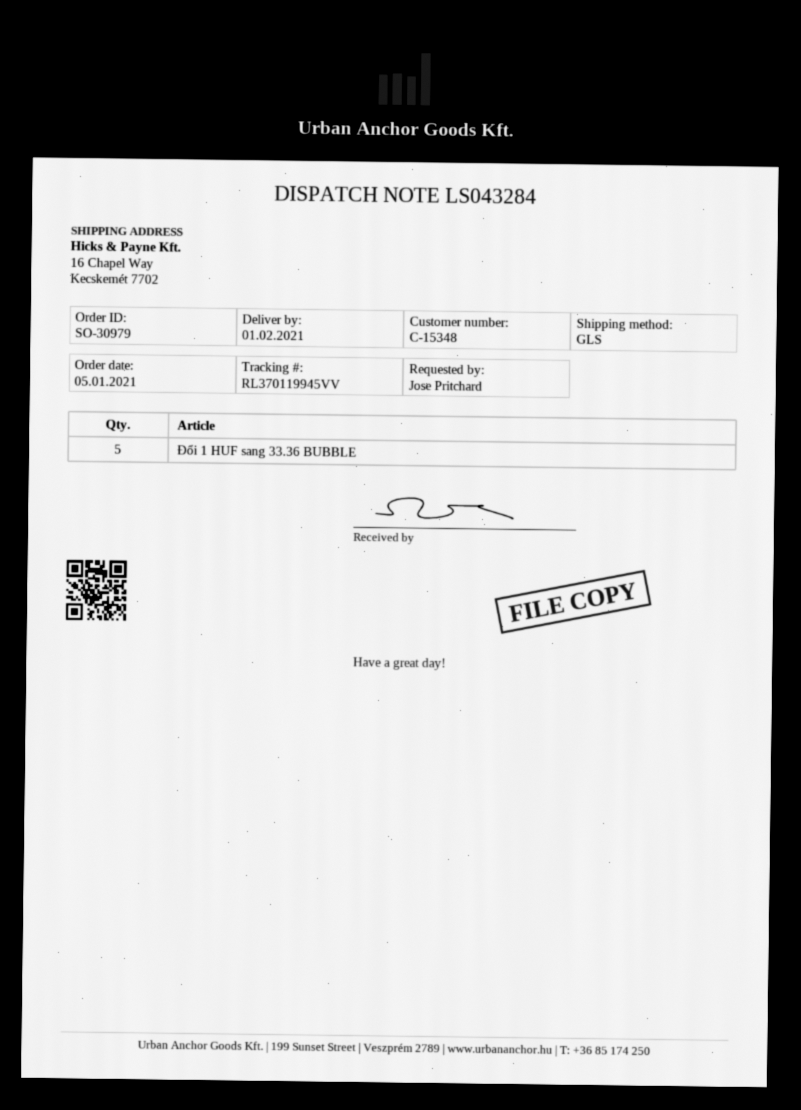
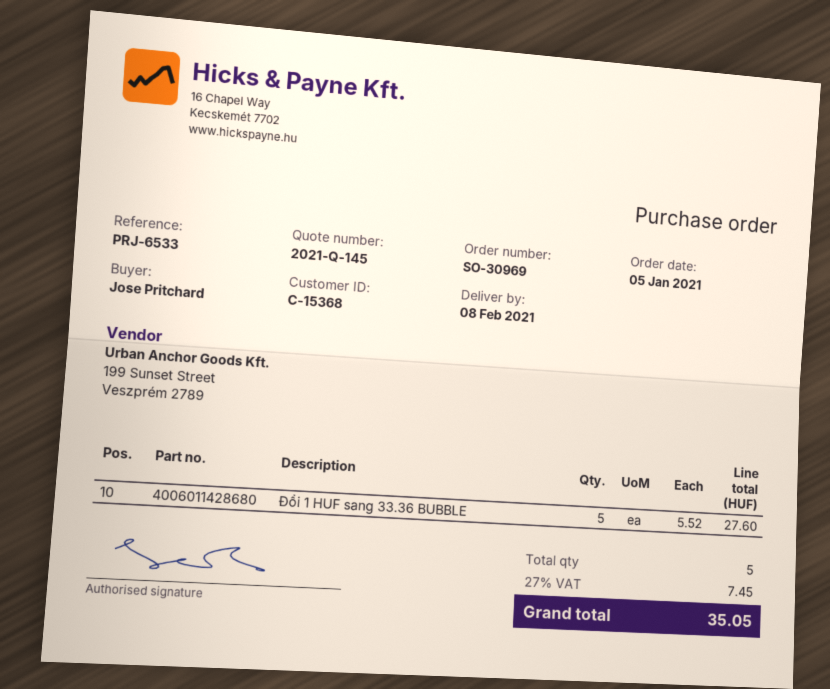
order number: SO-30979 -> SO-30969
delivery date: 2021-02-01 -> 2021-02-08
customer number: C-15348 -> C-15368

